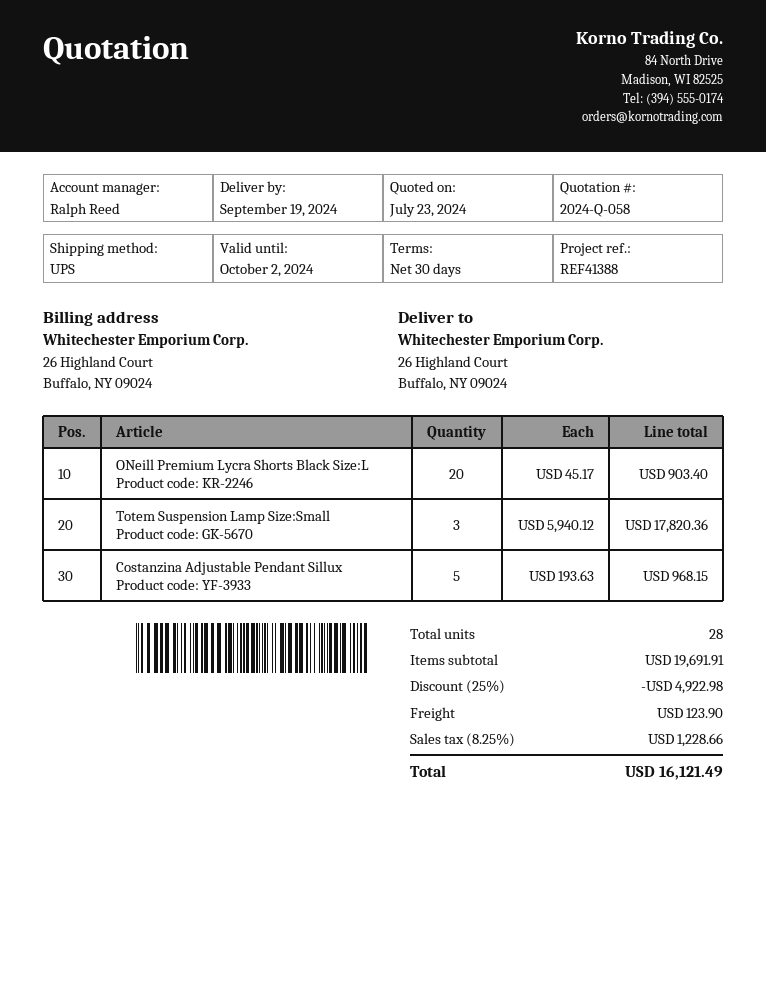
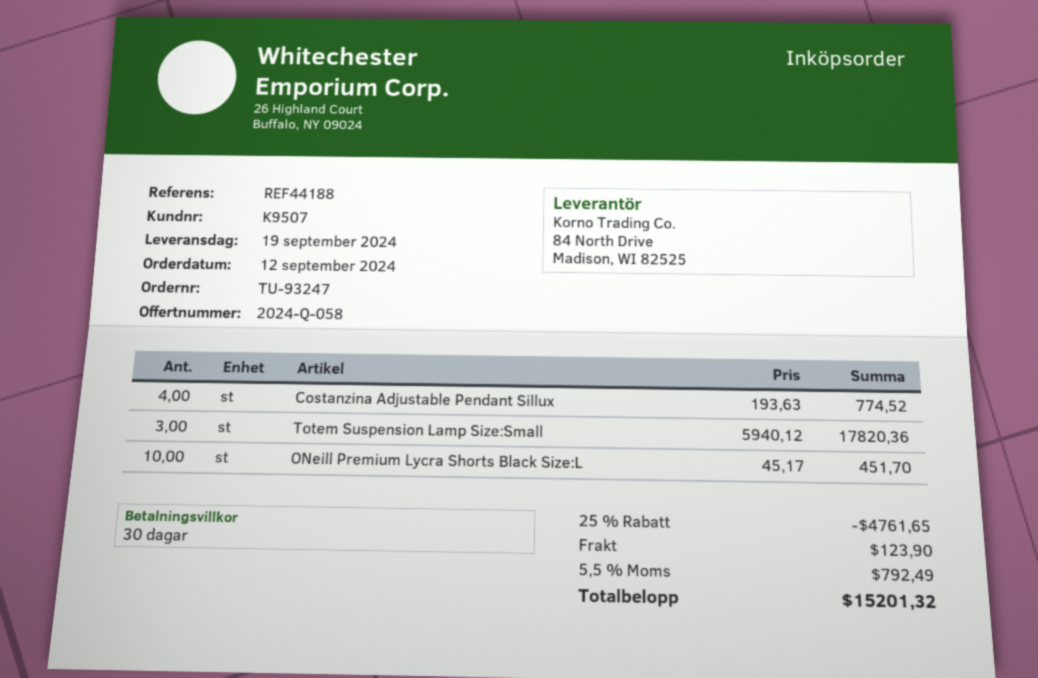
reference: REF41388 -> REF44188
ONeill Premium Lycra Shorts Black Size:L: 20 x 45.17 = 903.40 -> 10 x 45.17 = 451.70
Costanzina Adjustable Pendant Sillux: 5 x 193.63 = 968.15 -> 4 x 193.63 = 774.52
discount: 25% = 4922.98 -> 25% = 4761.65
tax: 8.25% = 1228.66 -> 5.5% = 792.49
total: 16121.49 -> 15201.32

